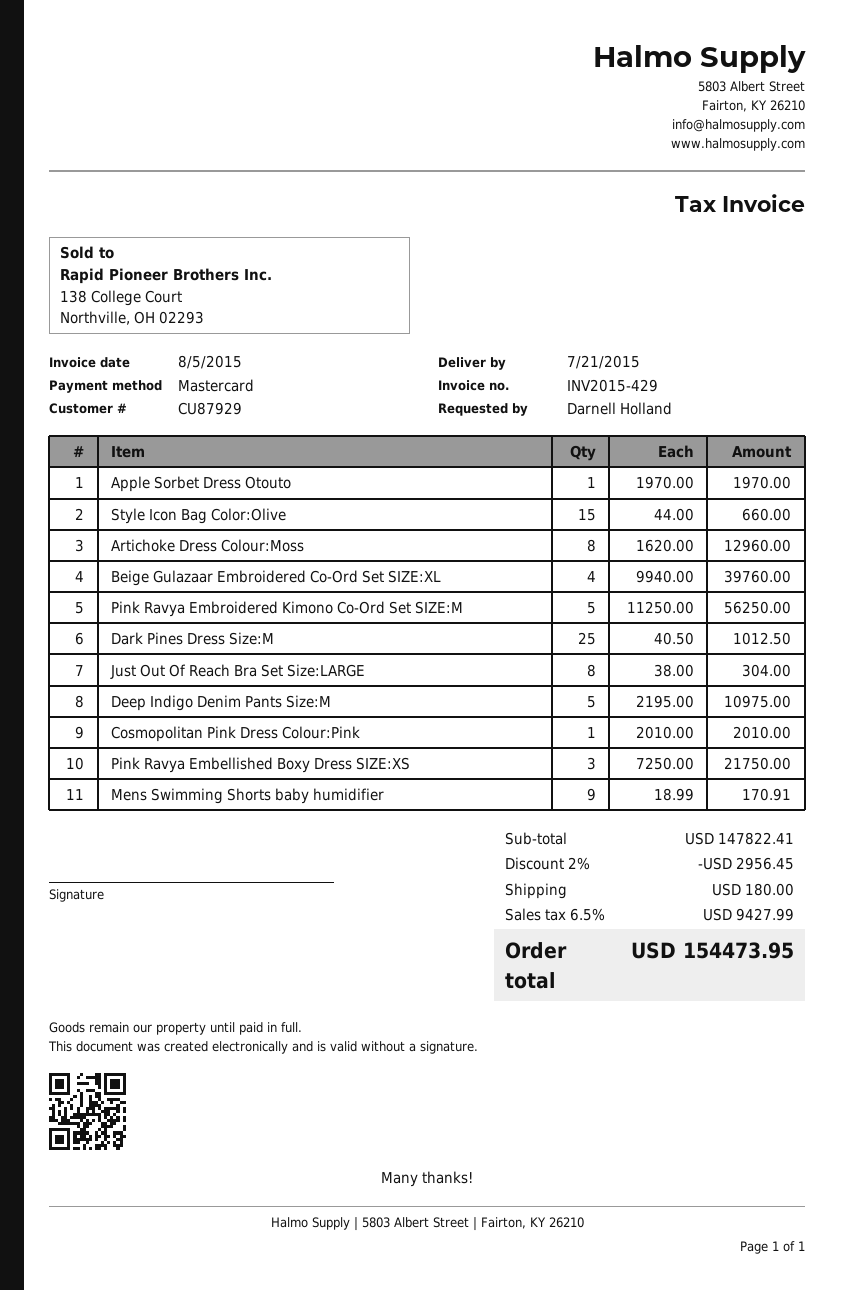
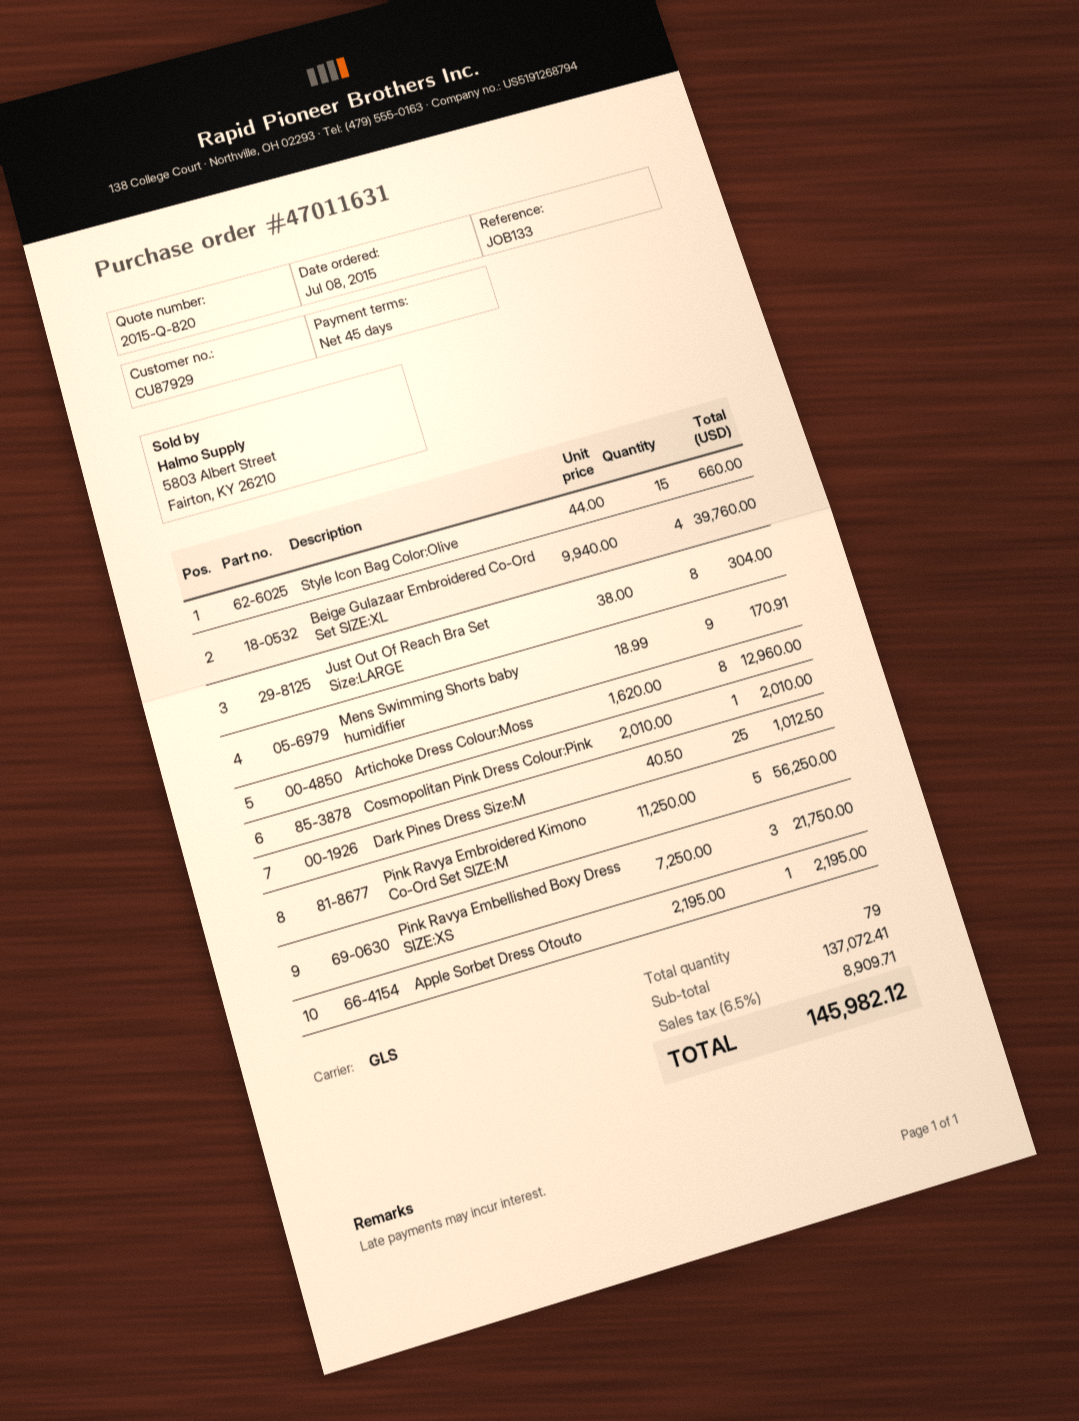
Apple Sorbet Dress Otouto: 1 x 1970.00 = 1970.00 -> 1 x 2195.00 = 2195.00
Deep Indigo Denim Pants Size:M: 5 x 2195.00 = 10975.00 -> none
subtotal: 147822.41 -> 137072.41
discount: 2% = 2956.45 -> none
shipping: 180.00 -> none
tax: 6.5% = 9427.99 -> 6.5% = 8909.71
total: 154473.95 -> 145982.12

